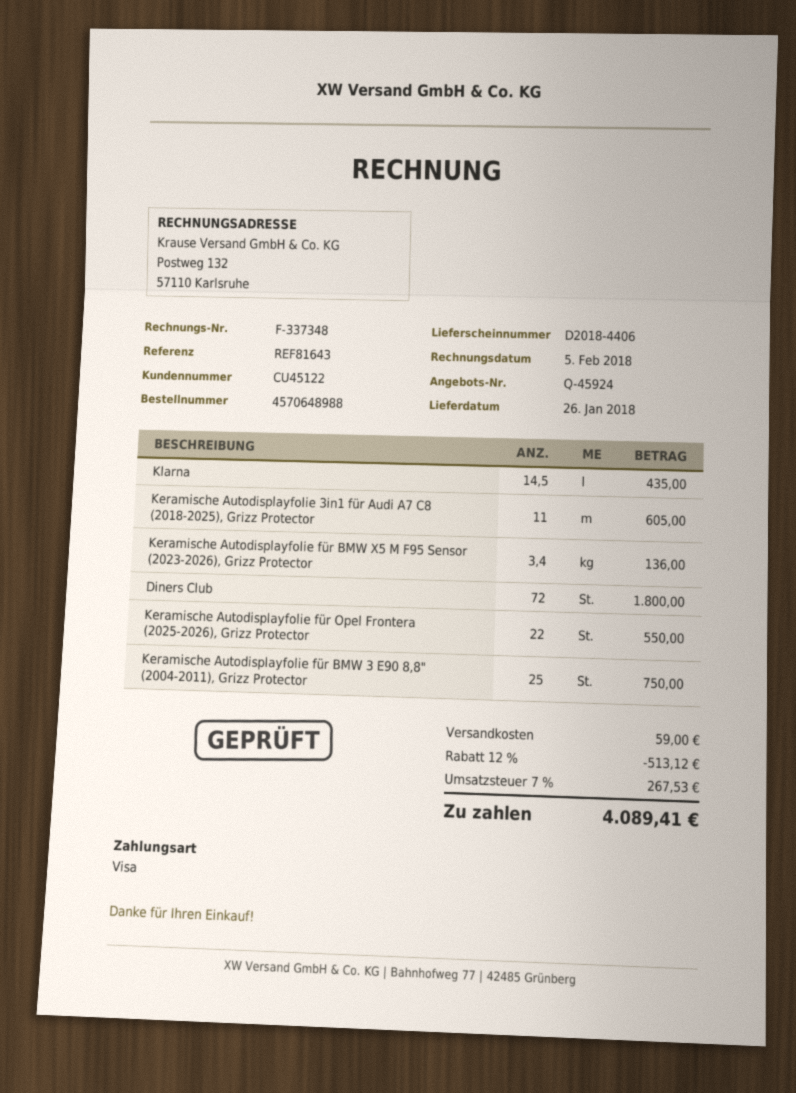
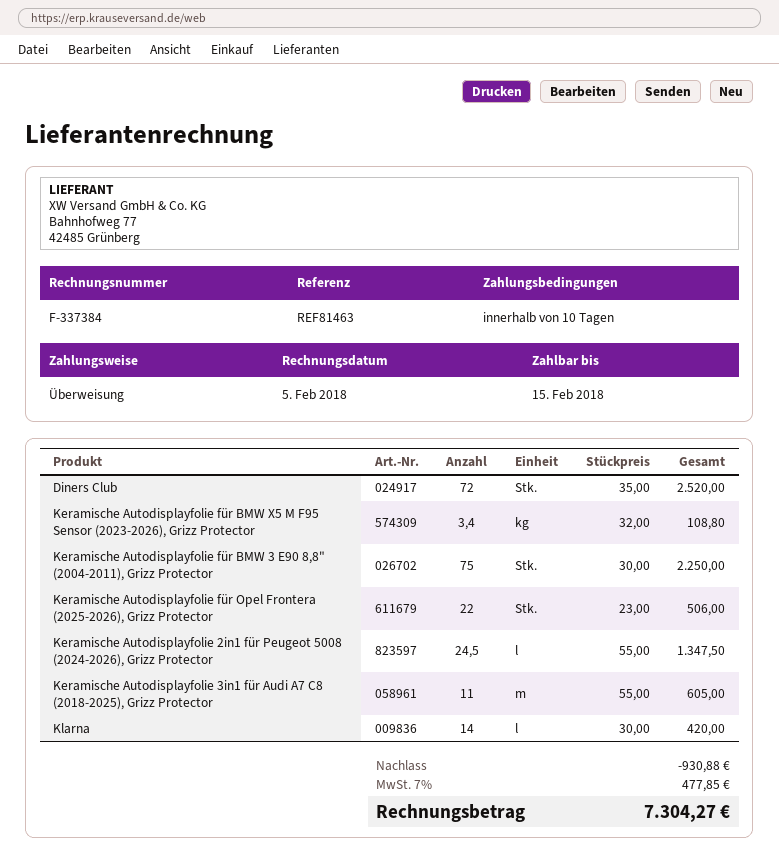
invoice number: F-337348 -> F-337384
reference: REF81643 -> REF81463
payment method: Visa -> bank transfer
Klarna: 14.5 for 435.00 -> 14 for 420.00
Keramische Autodisplayfolie für BMW X5 M F95 Sensor (2023-2026), Grizz Protector: 3.4 for 136.00 -> 3.4 for 108.80
Diners Club: 72 for 1800.00 -> 72 for 2520.00
Keramische Autodisplayfolie für Opel Frontera (2025-2026), Grizz Protector: 22 for 550.00 -> 22 for 506.00
Keramische Autodisplayfolie für BMW 3 E90 8,8" (2004-2011), Grizz Protector: 25 for 750.00 -> 75 for 2250.00
Keramische Autodisplayfolie 2in1 für Peugeot 5008 (2024-2026), Grizz Protector: none -> 24.5 for 1347.50
discount: 513.12 -> 930.88
shipping: 59.00 -> none
tax: 7% = 267.53 -> 7% = 477.85
total: 4089.41 -> 7304.27

